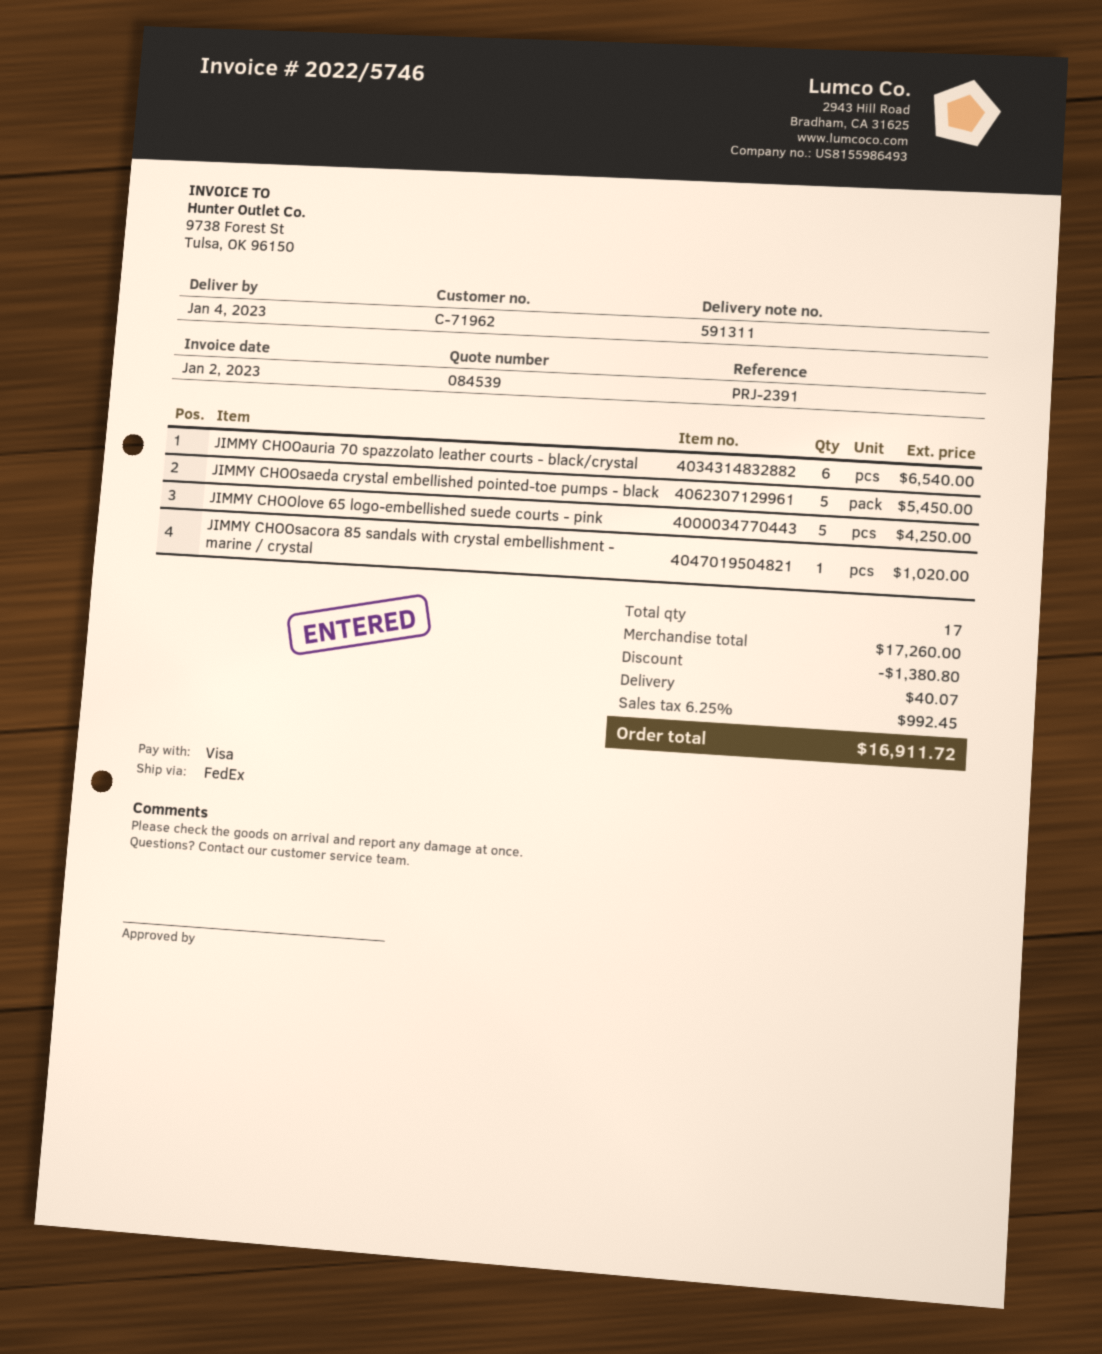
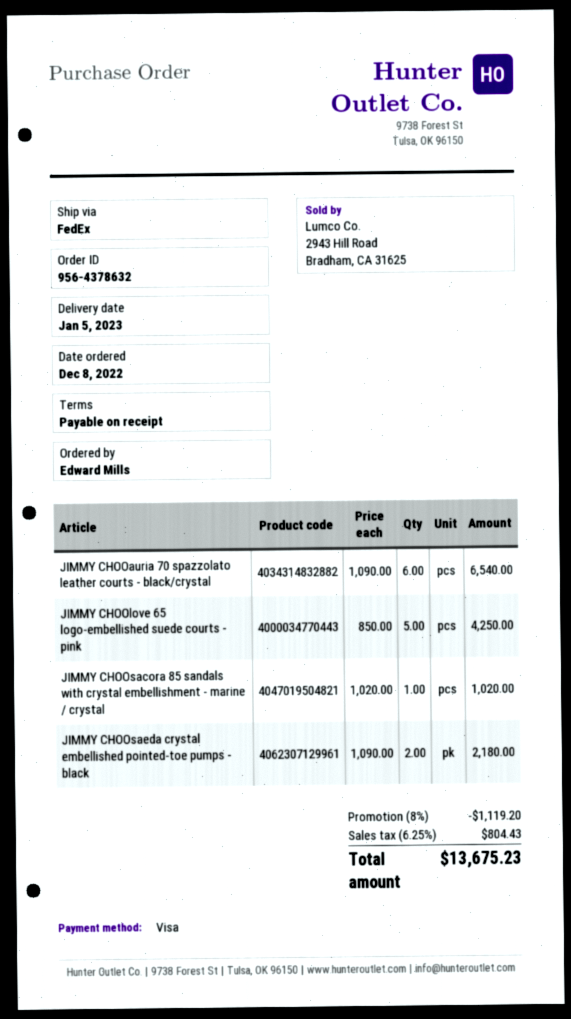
delivery date: 2023-01-04 -> 2023-01-05
JIMMY CHOOsaeda crystal embellished pointed-toe pumps - black: 5 for 5450.00 -> 2 for 2180.00
discount: 1380.80 -> 1119.20
shipping: 40.07 -> none
tax: 6.25% = 992.45 -> 6.25% = 804.43
total: 16911.72 -> 13675.23

